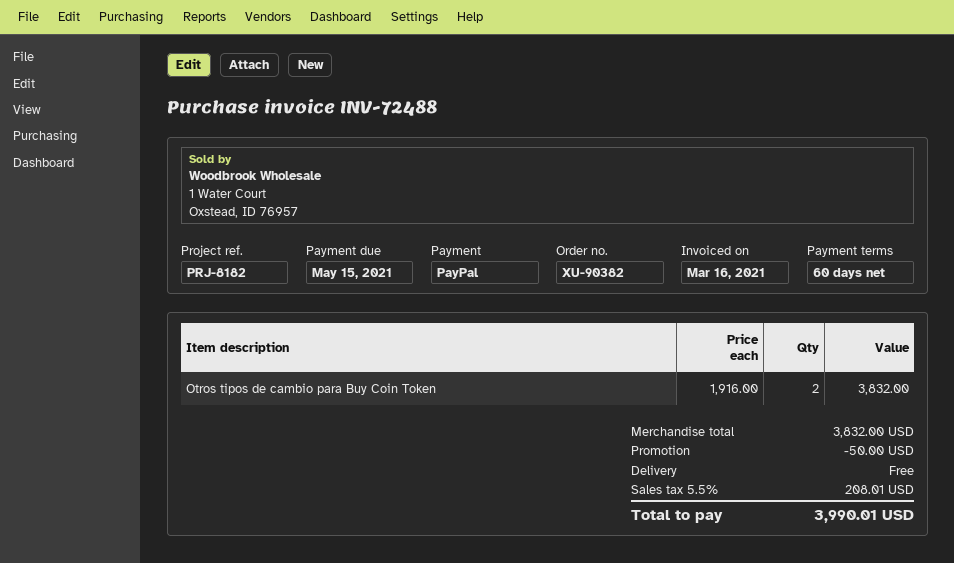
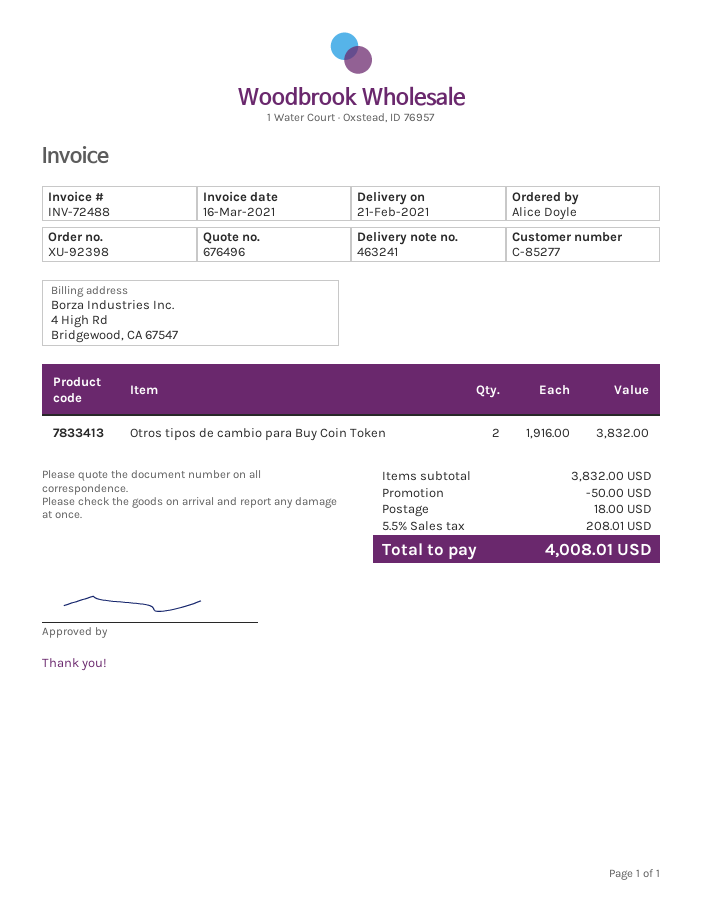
order number: XU-90382 -> XU-92398
shipping: 0.00 -> 18.00
total: 3990.01 -> 4008.01

